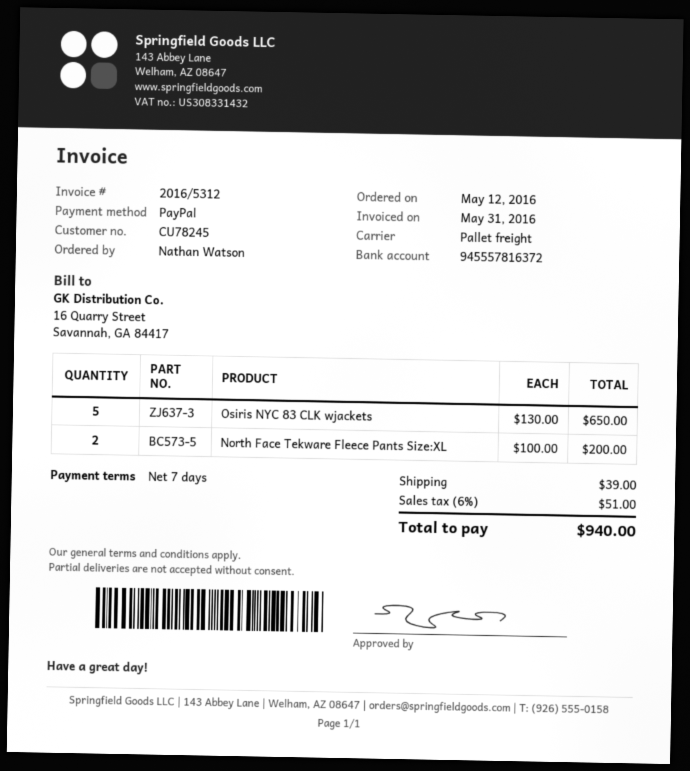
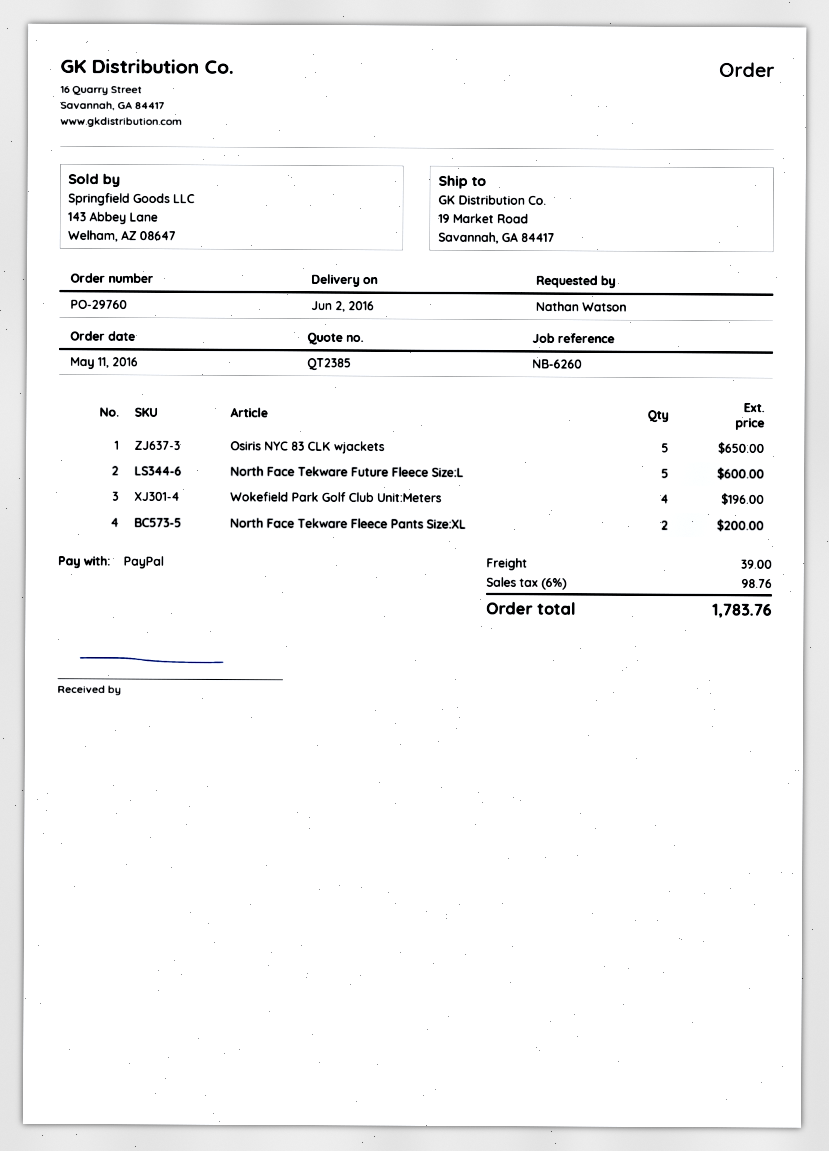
order date: 2016-05-12 -> 2016-05-11
North Face Tekware Future Fleece Size:L: none -> 5 for 600.00
Wokefield Park Golf Club Unit:Meters: none -> 4 for 196.00
tax: 6% = 51.00 -> 6% = 98.76
total: 940.00 -> 1783.76

